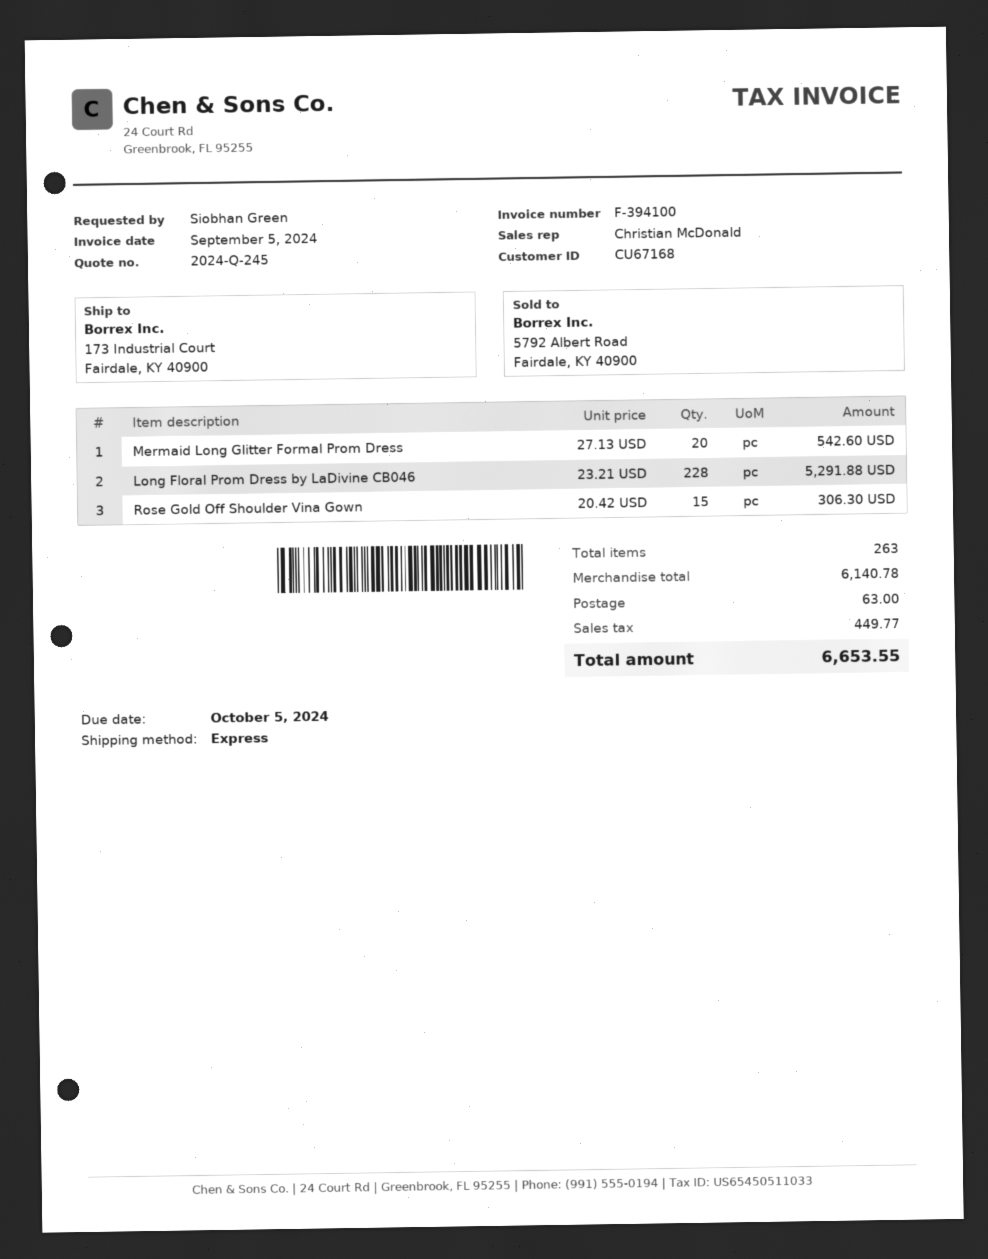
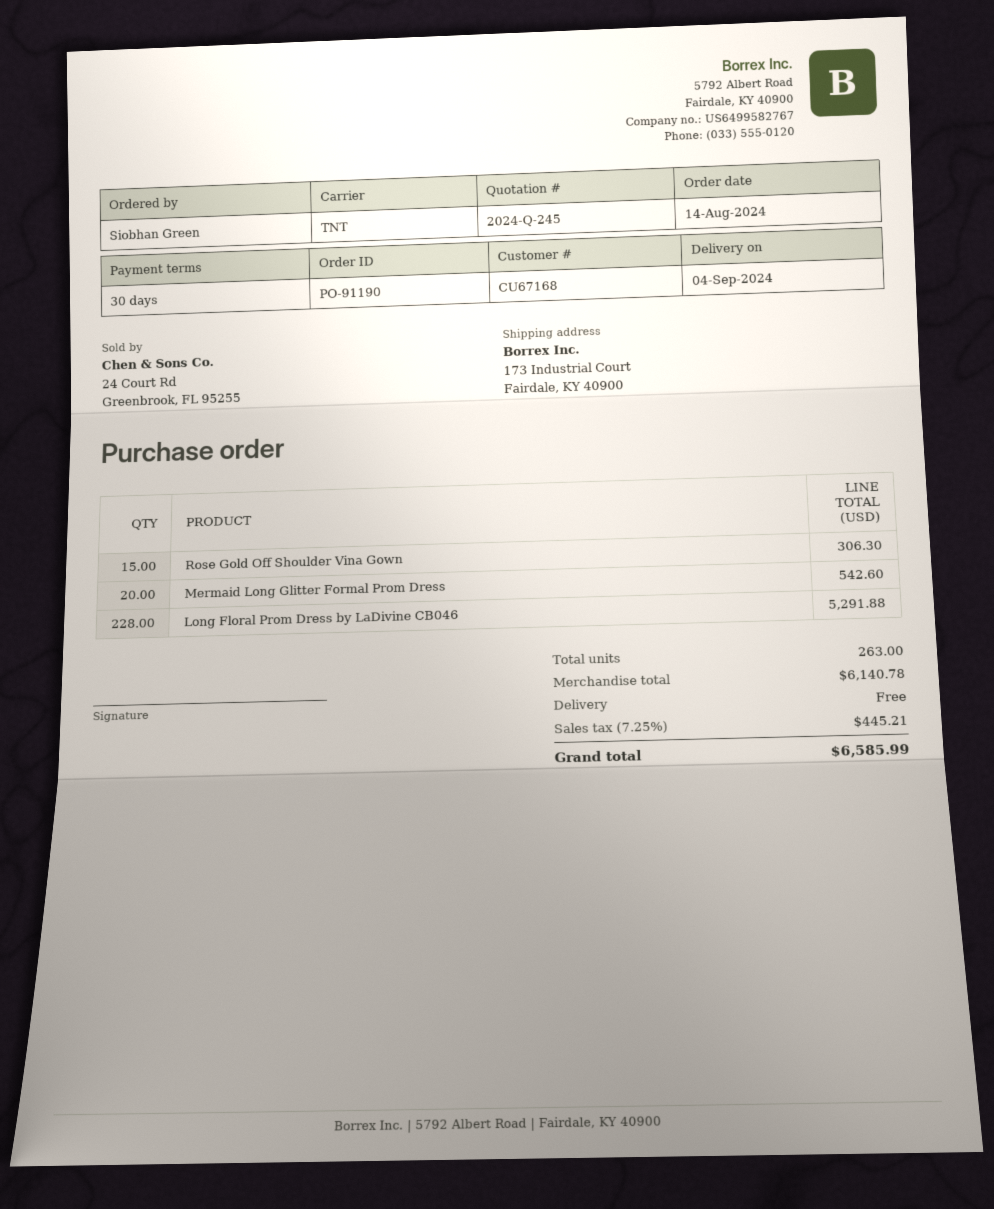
shipping method: express -> TNT
shipping: 63.00 -> 0.00
tax: 449.77 -> 445.21
total: 6653.55 -> 6585.99

